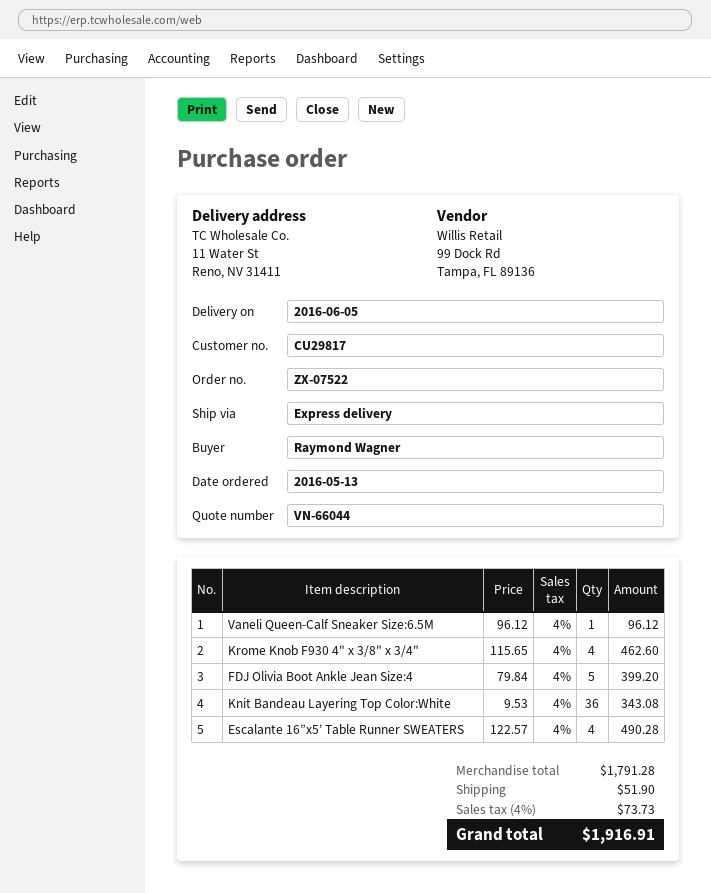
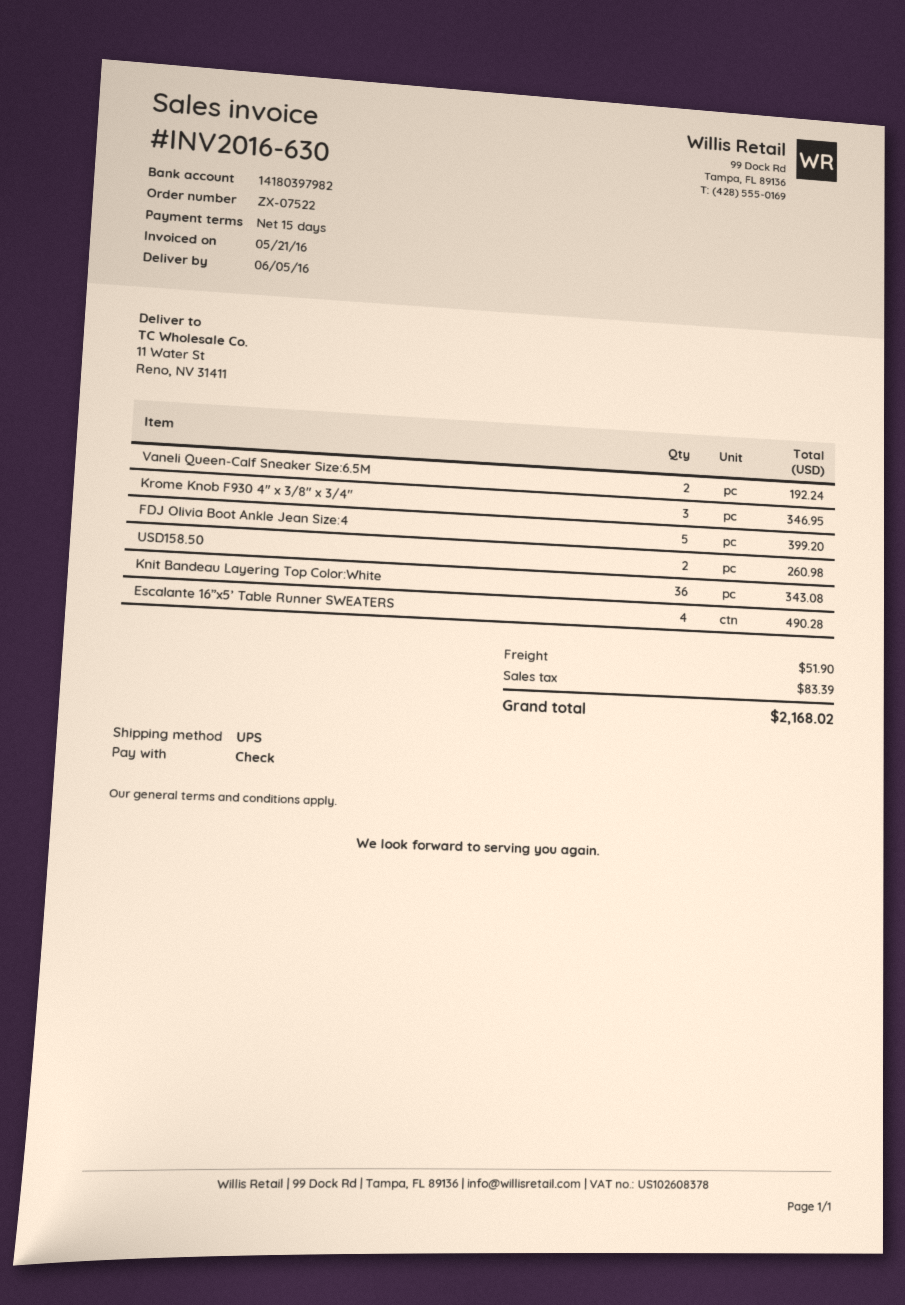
shipping method: express -> UPS
Vaneli Queen-Calf Sneaker Size:6.5M: 1 for 96.12 -> 2 for 192.24
Krome Knob F930 4" x 3/8" x 3/4": 4 for 462.60 -> 3 for 346.95
USD158.50: none -> 2 for 260.98
tax: 73.73 -> 83.39
total: 1916.91 -> 2168.02

